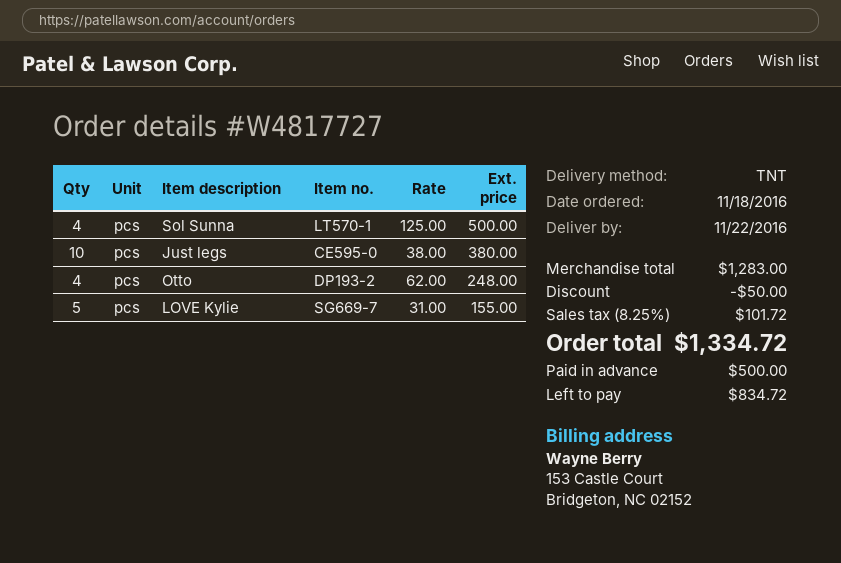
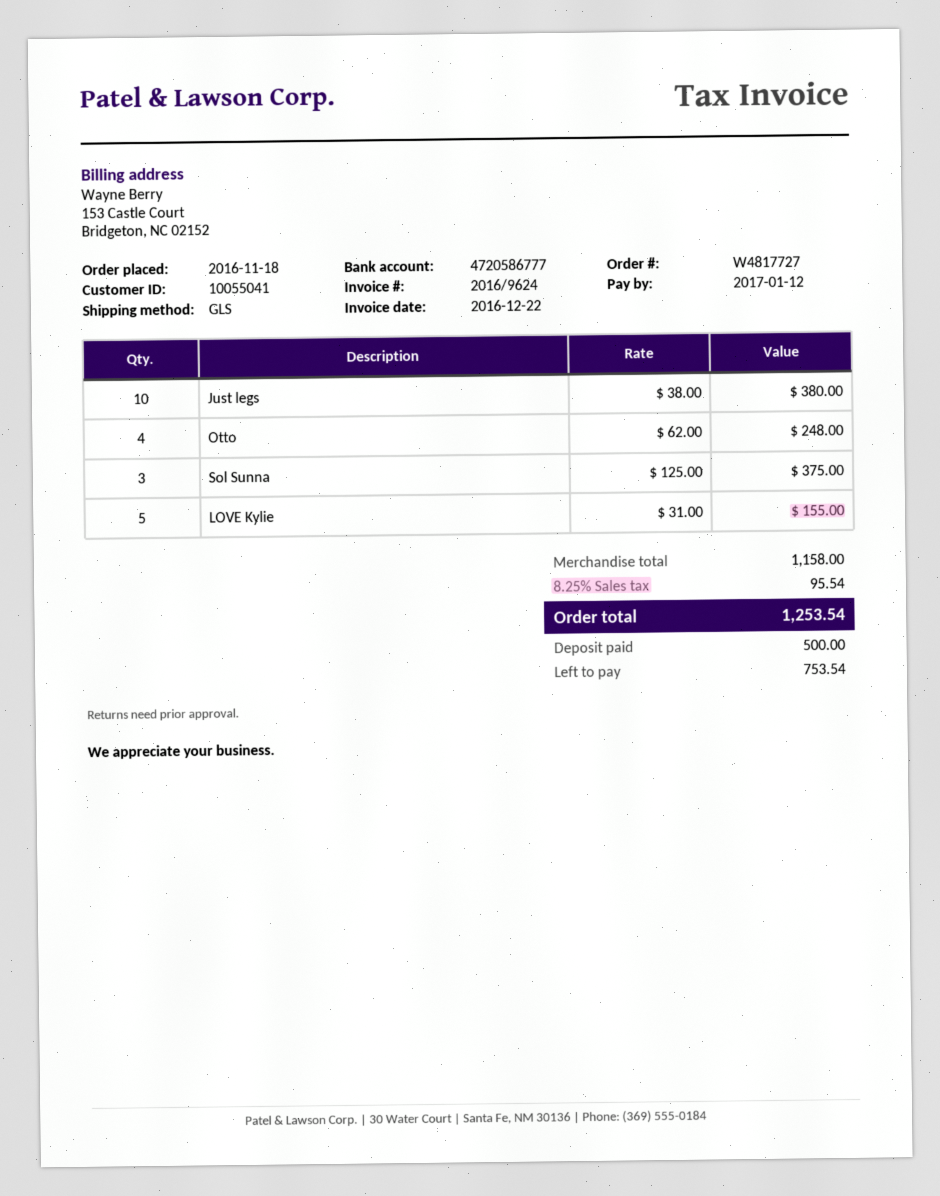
shipping method: TNT -> GLS
Sol Sunna: 4 x 125.00 = 500.00 -> 3 x 125.00 = 375.00
subtotal: 1283.00 -> 1158.00
discount: 50.00 -> none
tax: 8.25% = 101.72 -> 8.25% = 95.54
total: 1334.72 -> 1253.54
balance: 834.72 -> 753.54

